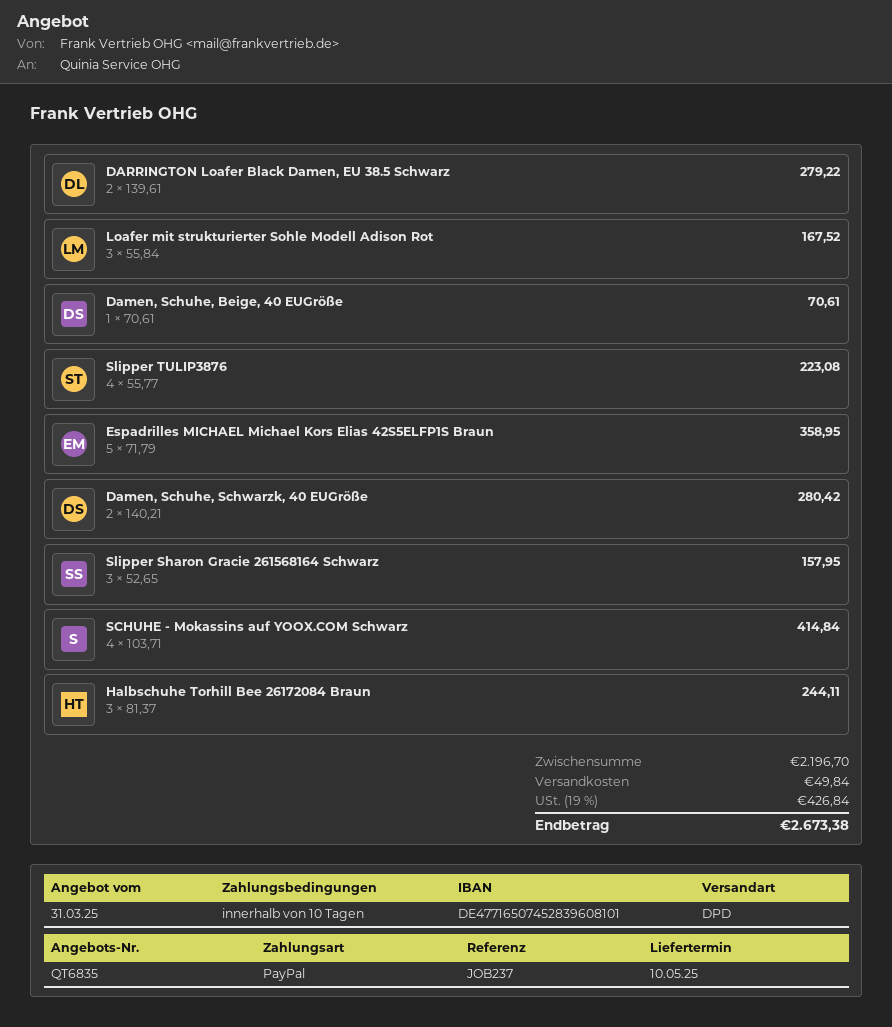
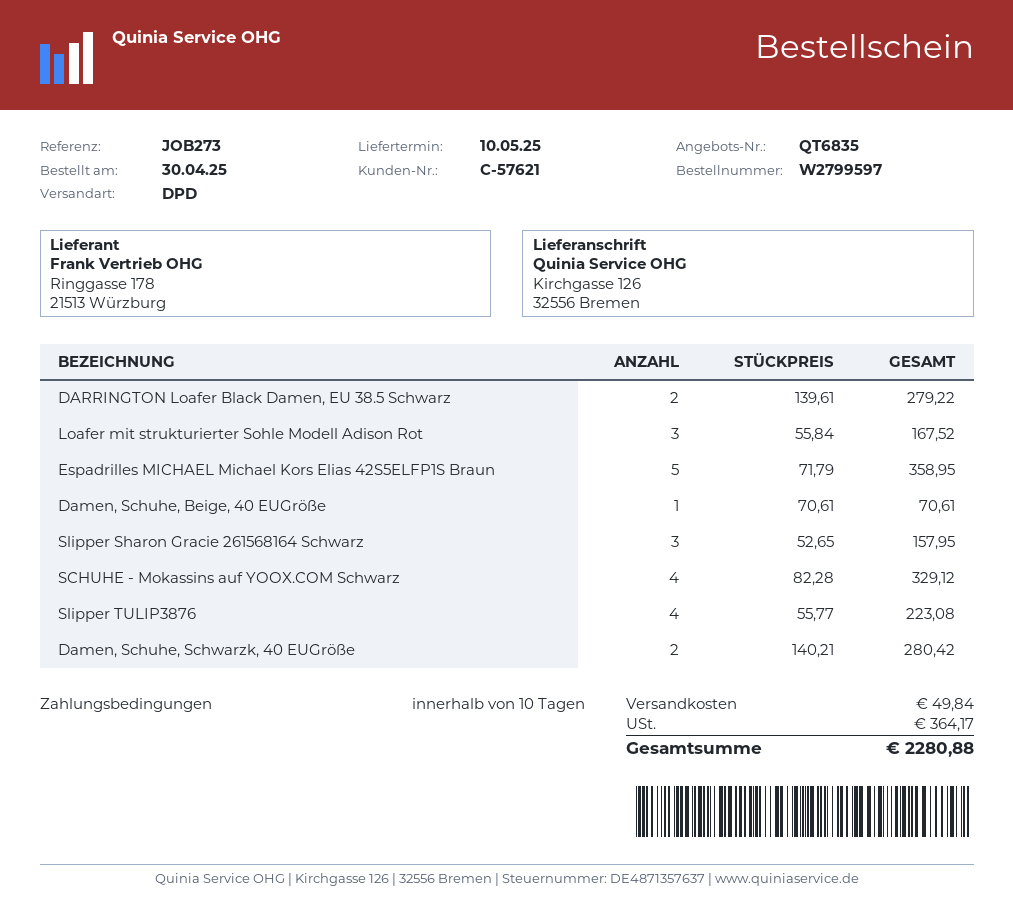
reference: JOB237 -> JOB273
SCHUHE - Mokassins auf YOOX.COM Schwarz: 4 x 103.71 = 414.84 -> 4 x 82.28 = 329.12
Halbschuhe Torhill Bee 26172084 Braun: 3 x 81.37 = 244.11 -> none
tax: 426.84 -> 364.17
total: 2673.38 -> 2280.88

